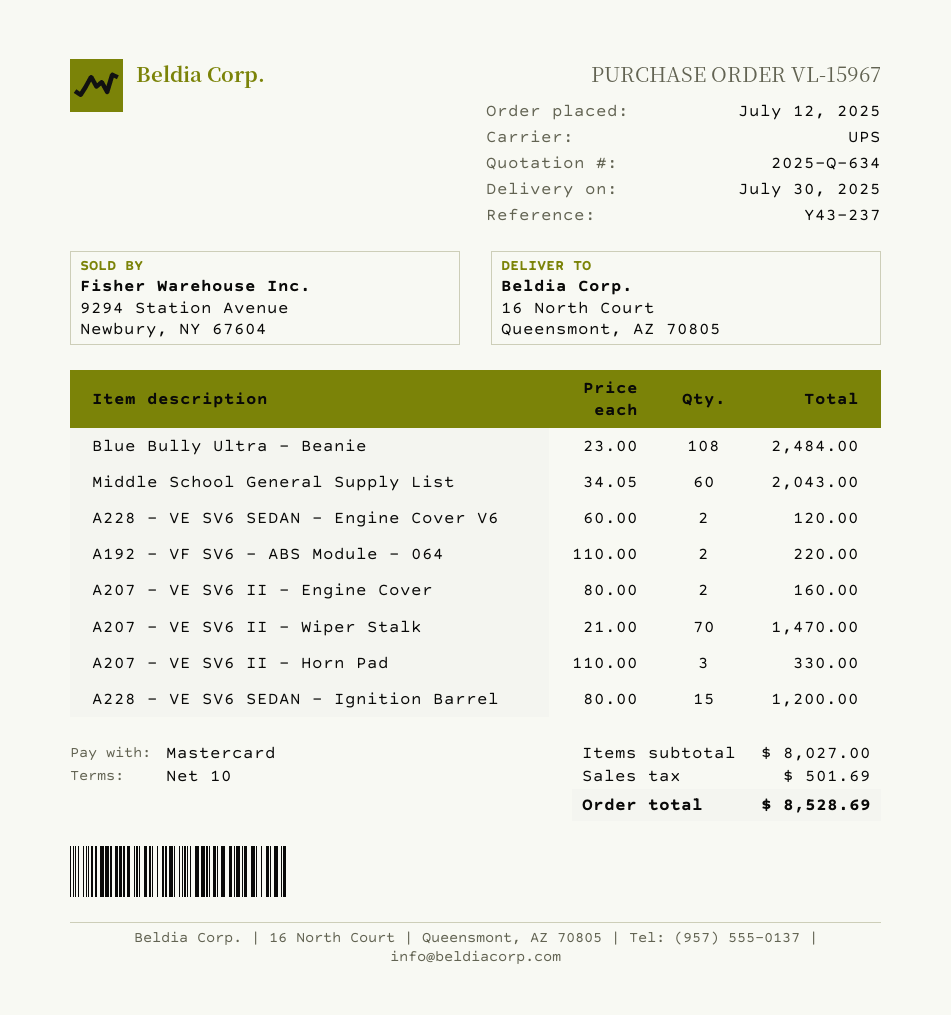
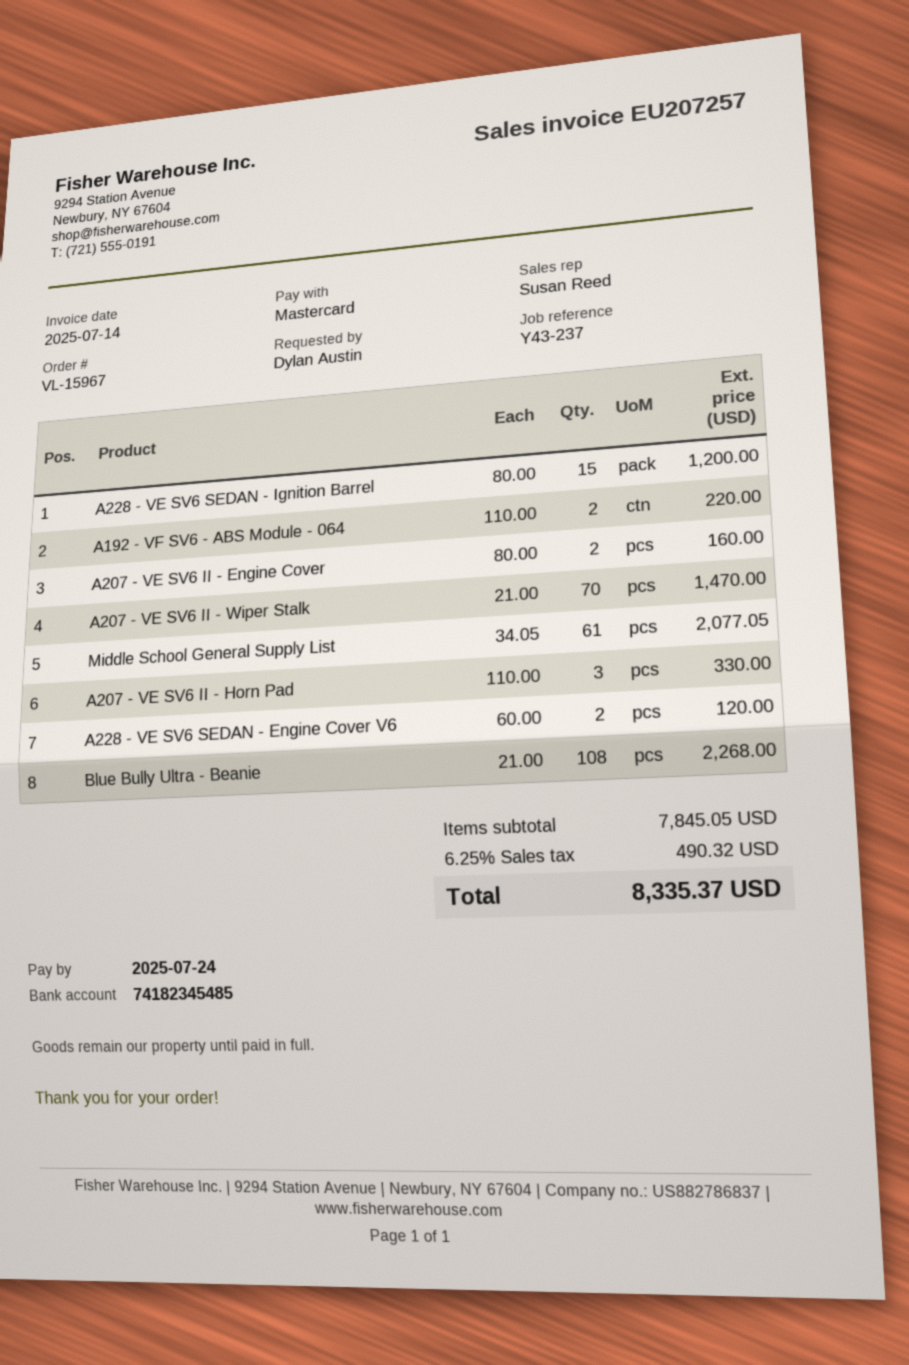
Blue Bully Ultra - Beanie: 108 x 23.00 = 2484.00 -> 108 x 21.00 = 2268.00
Middle School General Supply List: 60 x 34.05 = 2043.00 -> 61 x 34.05 = 2077.05
subtotal: 8027.00 -> 7845.05
tax: 501.69 -> 490.32
total: 8528.69 -> 8335.37

